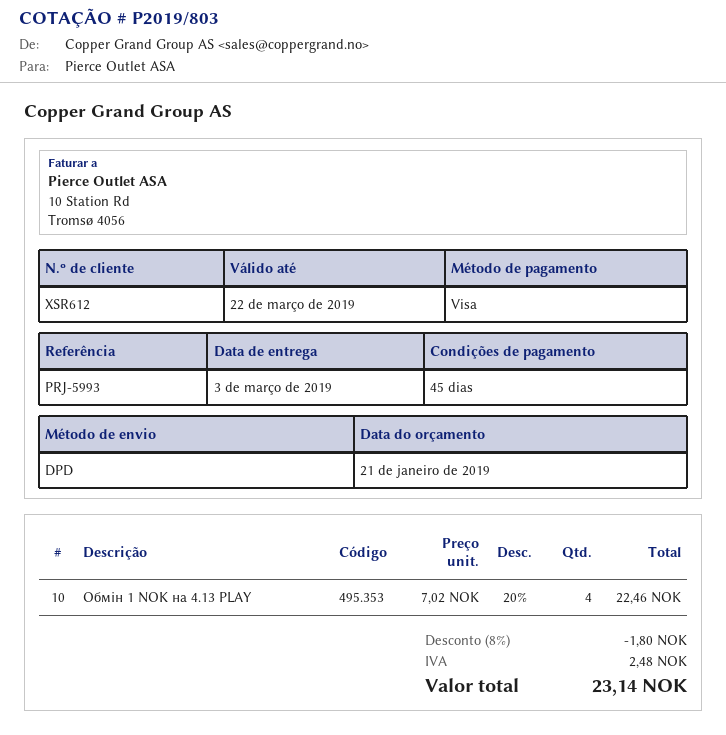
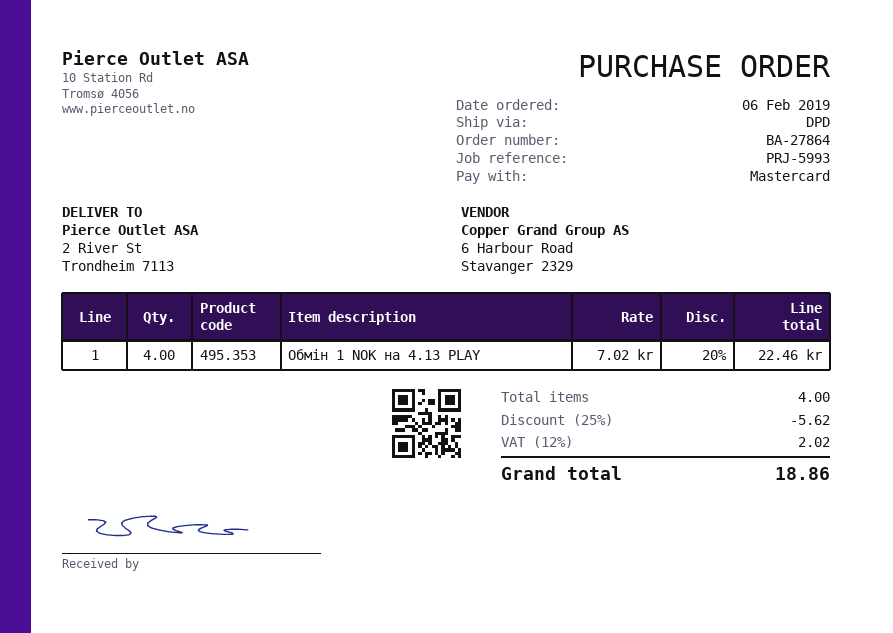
payment method: Visa -> Mastercard
discount: 8% = 1.80 -> 25% = 5.62
tax: 2.48 -> 2.02
total: 23.14 -> 18.86

